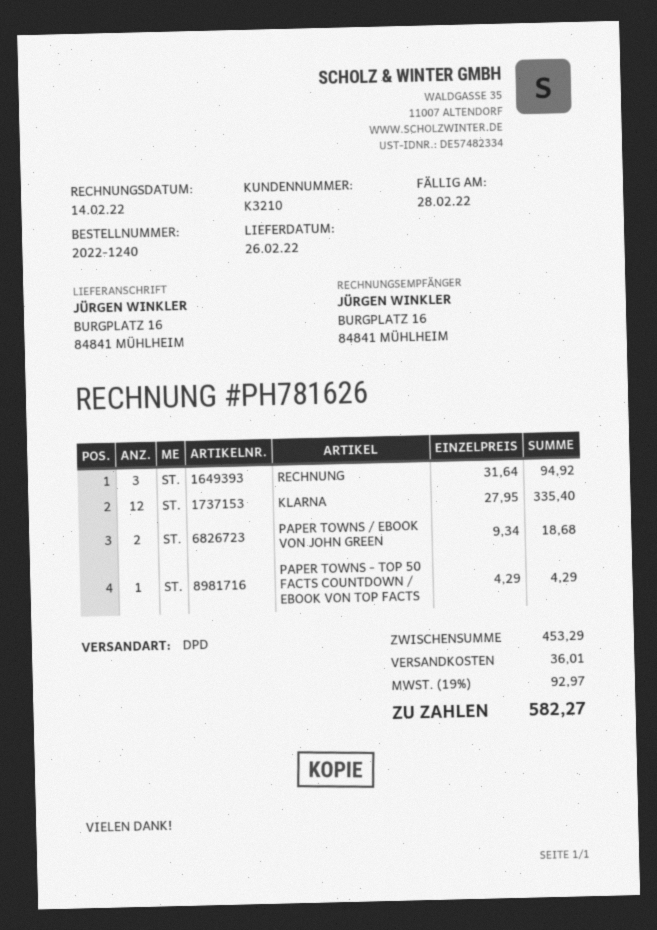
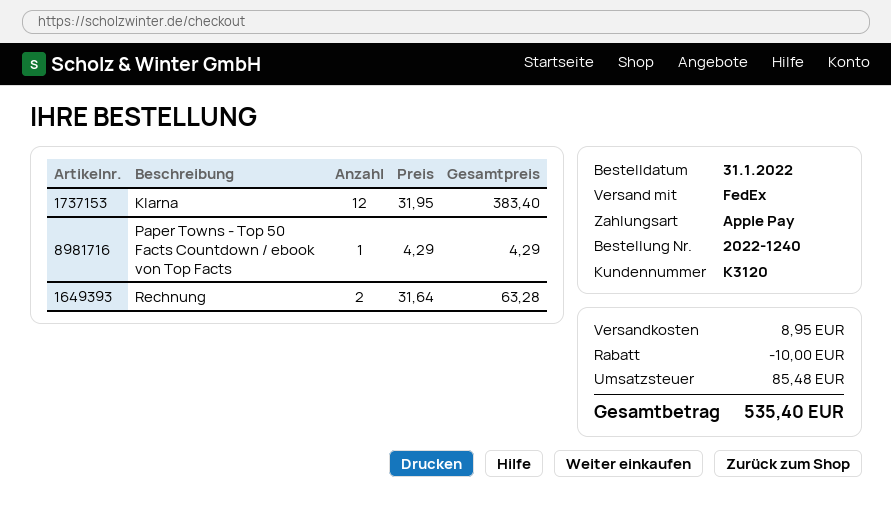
customer number: K3210 -> K3120
shipping method: DPD -> FedEx
RECHNUNG: 3 x 31.64 = 94.92 -> 2 x 31.64 = 63.28
KLARNA: 12 x 27.95 = 335.40 -> 12 x 31.95 = 383.40
PAPER TOWNS / EBOOK VON JOHN GREEN: 2 x 9.34 = 18.68 -> none
discount: none -> 10.00
shipping: 36.01 -> 8.95
tax: 92.97 -> 85.48
total: 582.27 -> 535.40

